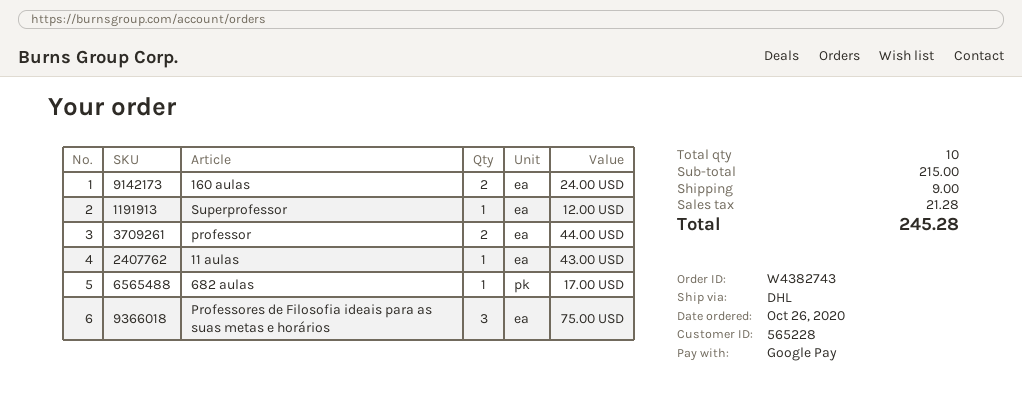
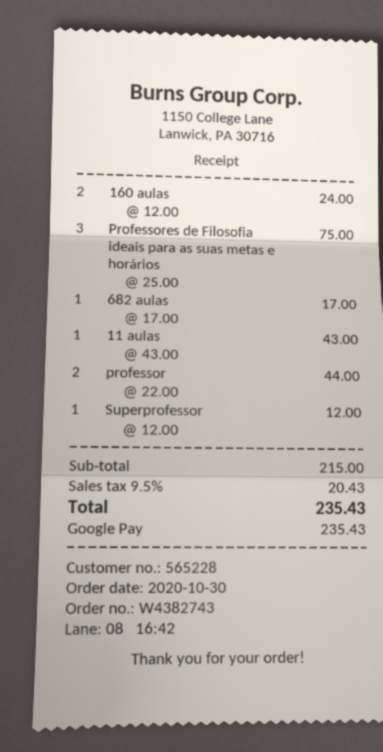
order date: 2020-10-26 -> 2020-10-30
shipping: 9.00 -> none
tax: 21.28 -> 20.43
total: 245.28 -> 235.43

